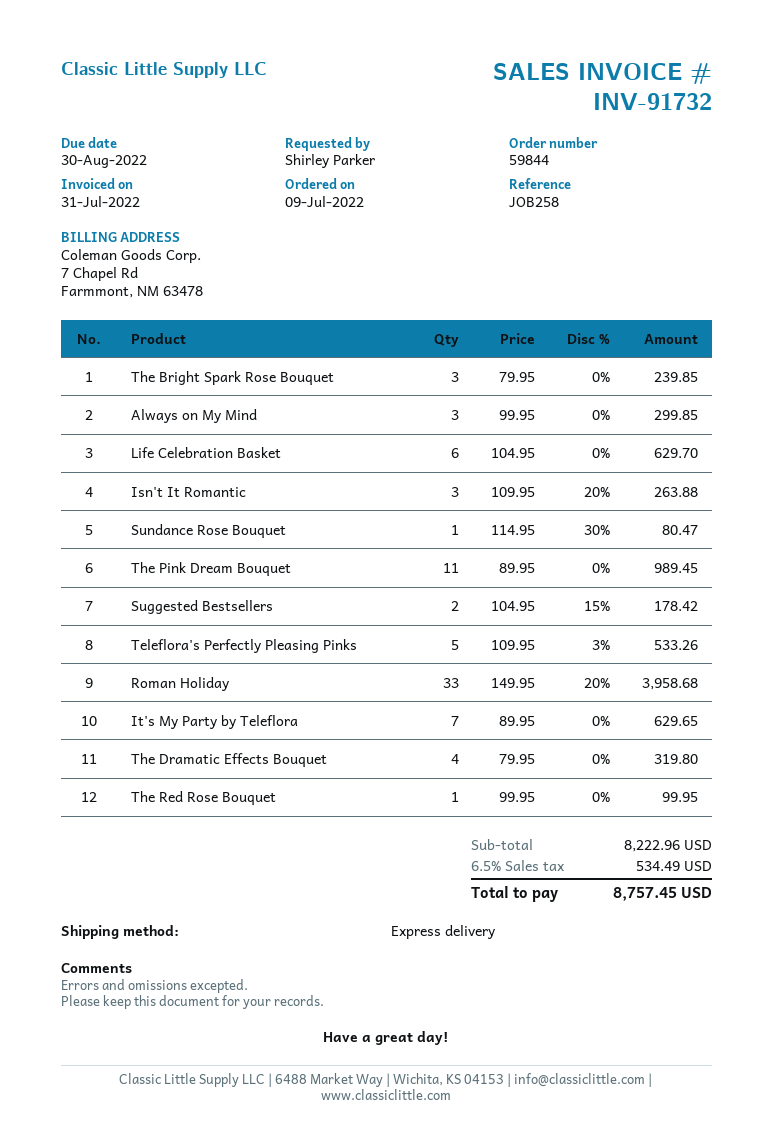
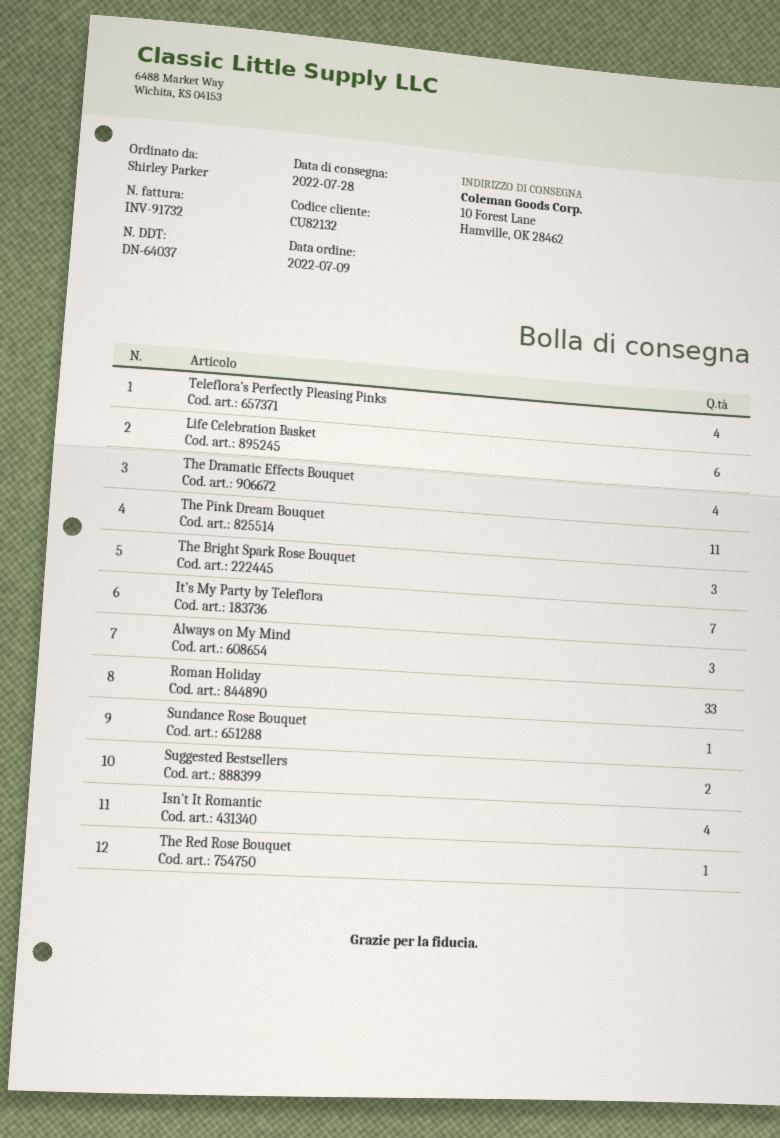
Isn't It Romantic: 3 -> 4
Teleflora's Perfectly Pleasing Pinks: 5 -> 4

